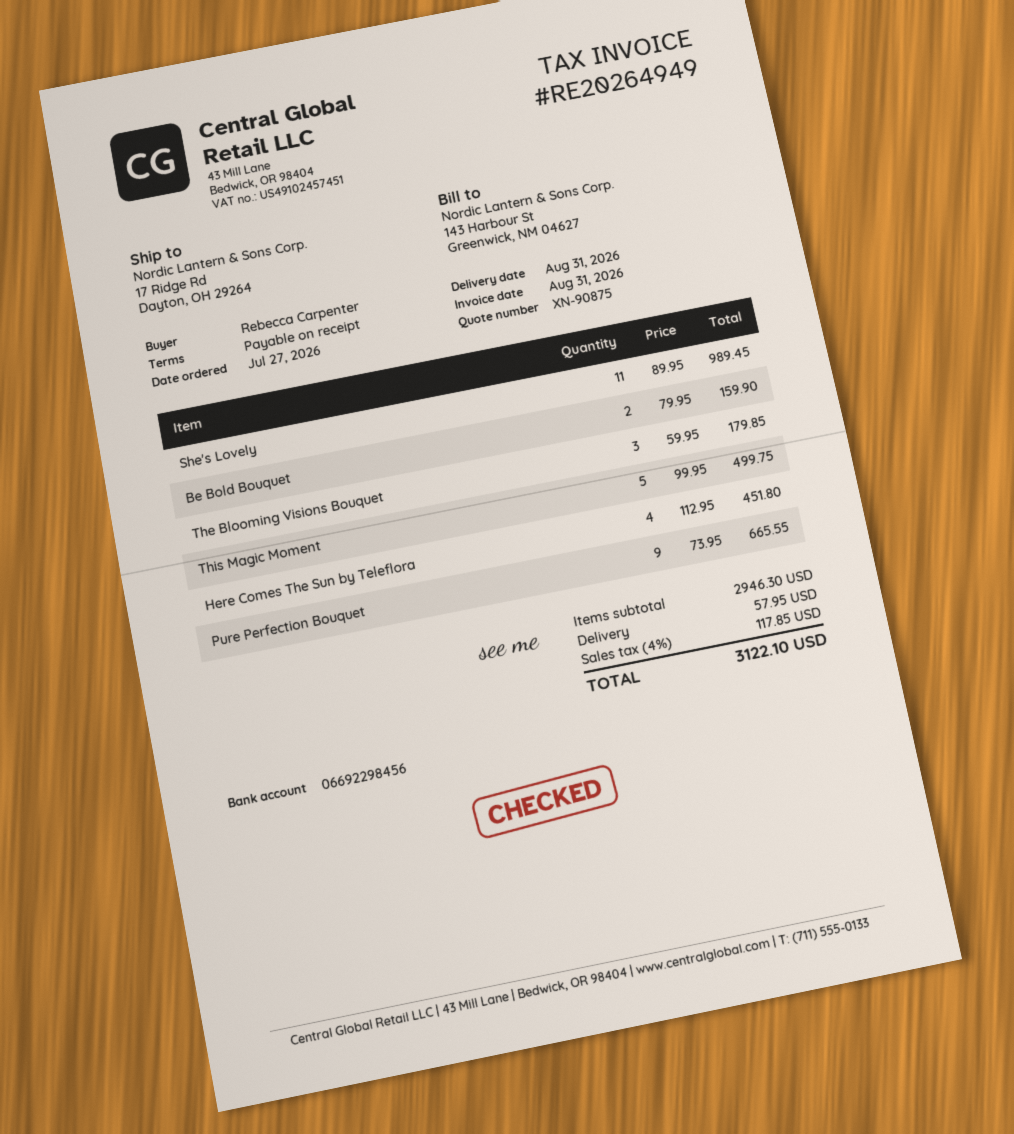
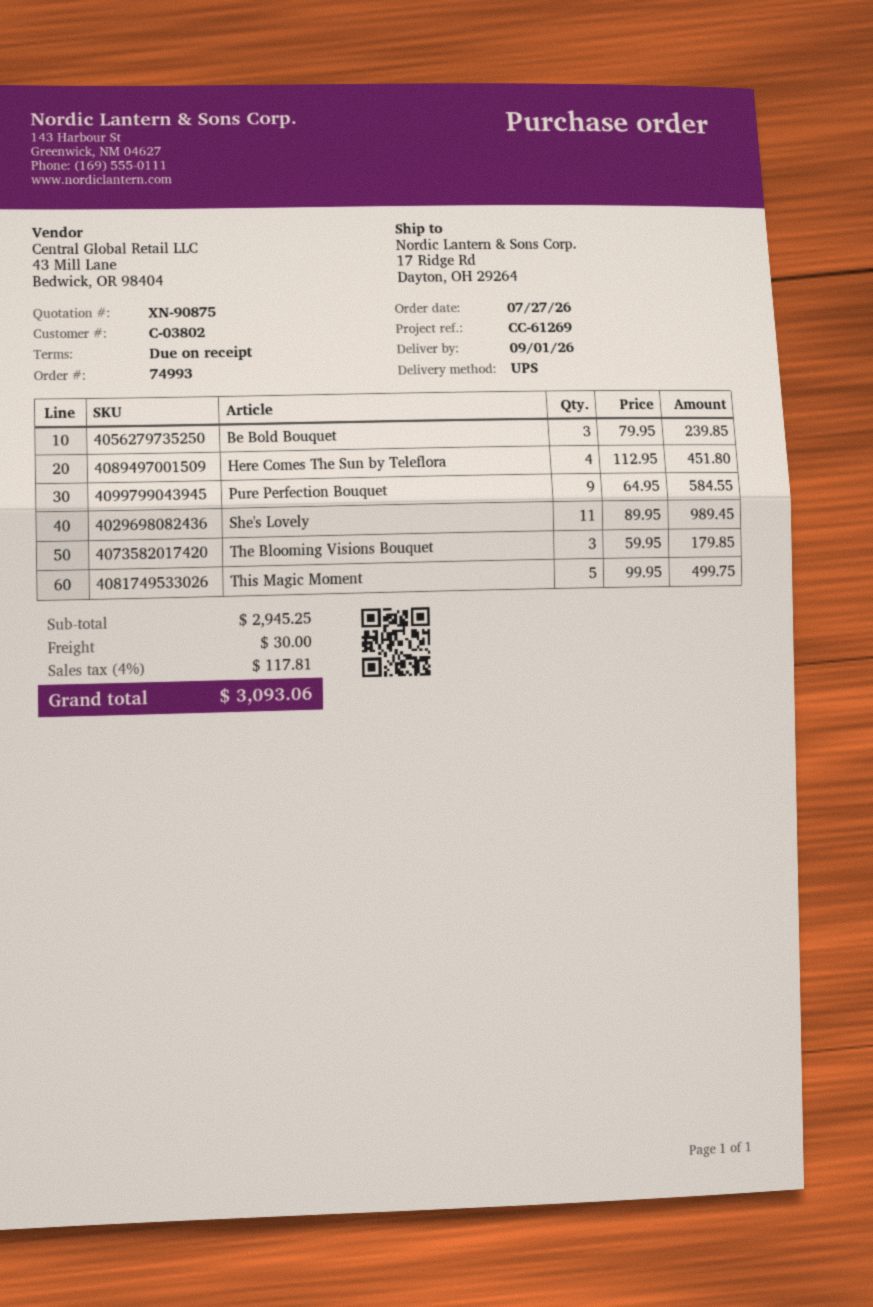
delivery date: 2026-08-31 -> 2026-09-01
Be Bold Bouquet: 2 x 79.95 = 159.90 -> 3 x 79.95 = 239.85
Pure Perfection Bouquet: 9 x 73.95 = 665.55 -> 9 x 64.95 = 584.55
subtotal: 2946.30 -> 2945.25
shipping: 57.95 -> 30.00
tax: 4% = 117.85 -> 4% = 117.81
total: 3122.10 -> 3093.06

